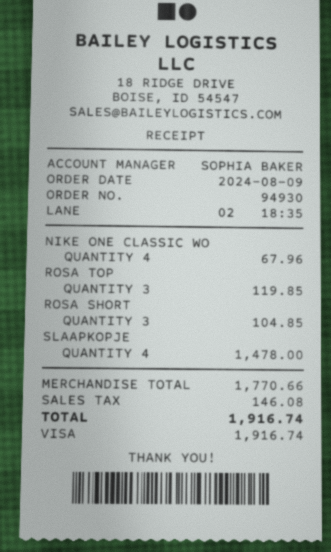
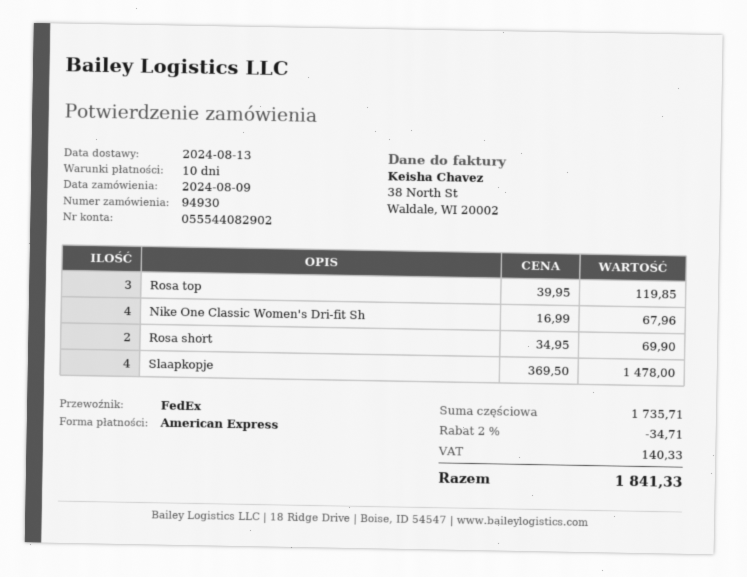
payment method: Visa -> American Express
ROSA SHORT: 3 for 104.85 -> 2 for 69.90
subtotal: 1770.66 -> 1735.71
discount: none -> 2% = 34.71
tax: 146.08 -> 140.33
total: 1916.74 -> 1841.33

